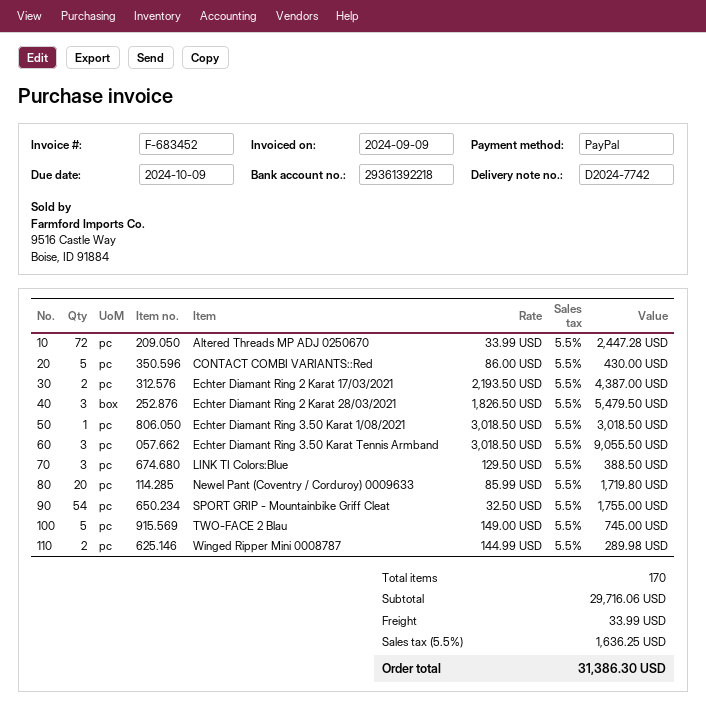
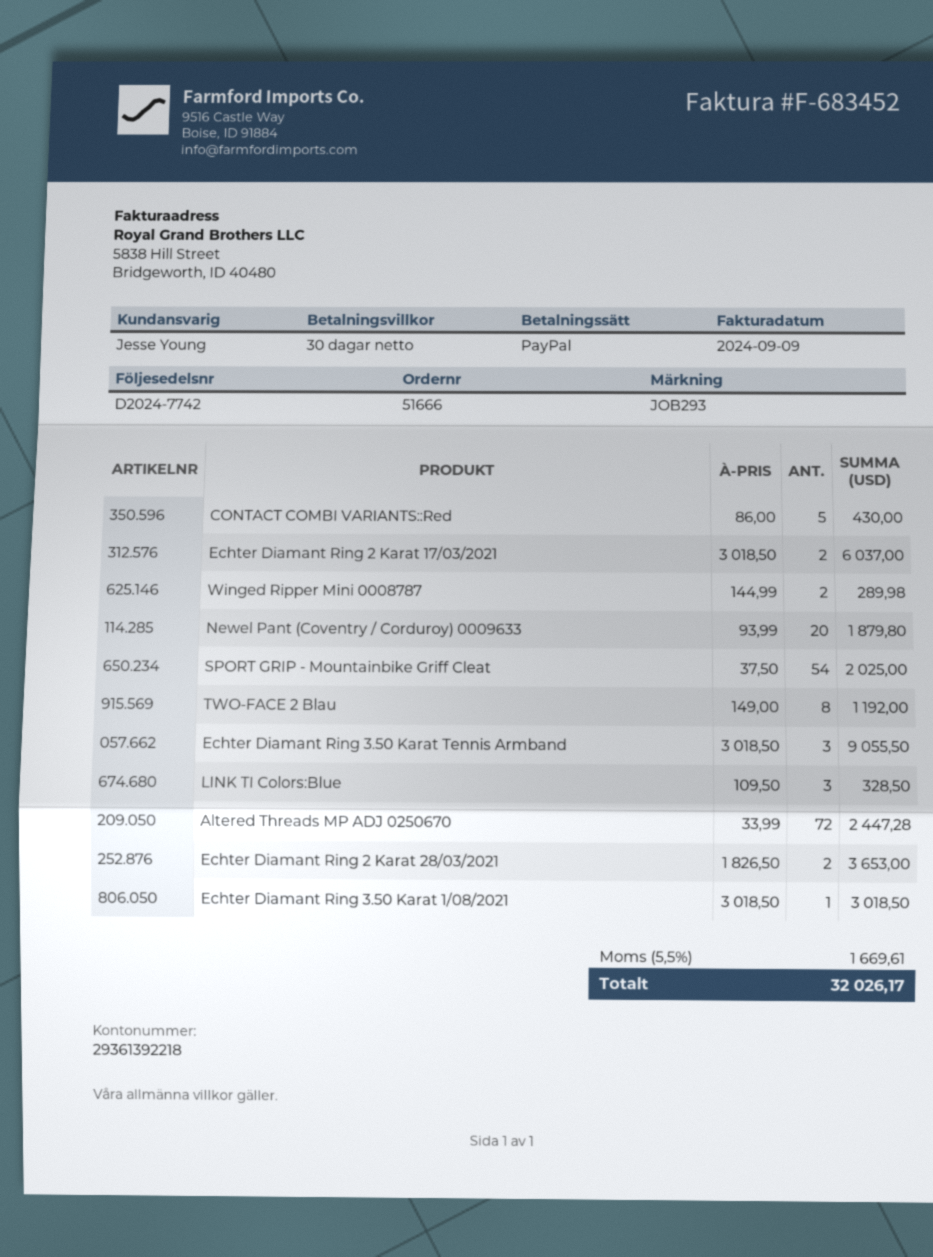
Echter Diamant Ring 2 Karat 17/03/2021: 2 x 2193.50 = 4387.00 -> 2 x 3018.50 = 6037.00
Echter Diamant Ring 2 Karat 28/03/2021: 3 x 1826.50 = 5479.50 -> 2 x 1826.50 = 3653.00
LINK TI Colors:Blue: 3 x 129.50 = 388.50 -> 3 x 109.50 = 328.50
Newel Pant (Coventry / Corduroy) 0009633: 20 x 85.99 = 1719.80 -> 20 x 93.99 = 1879.80
SPORT GRIP - Mountainbike Griff Cleat: 54 x 32.50 = 1755.00 -> 54 x 37.50 = 2025.00
TWO-FACE 2 Blau: 5 x 149.00 = 745.00 -> 8 x 149.00 = 1192.00
shipping: 33.99 -> none
tax: 5.5% = 1636.25 -> 5.5% = 1669.61
total: 31386.30 -> 32026.17

